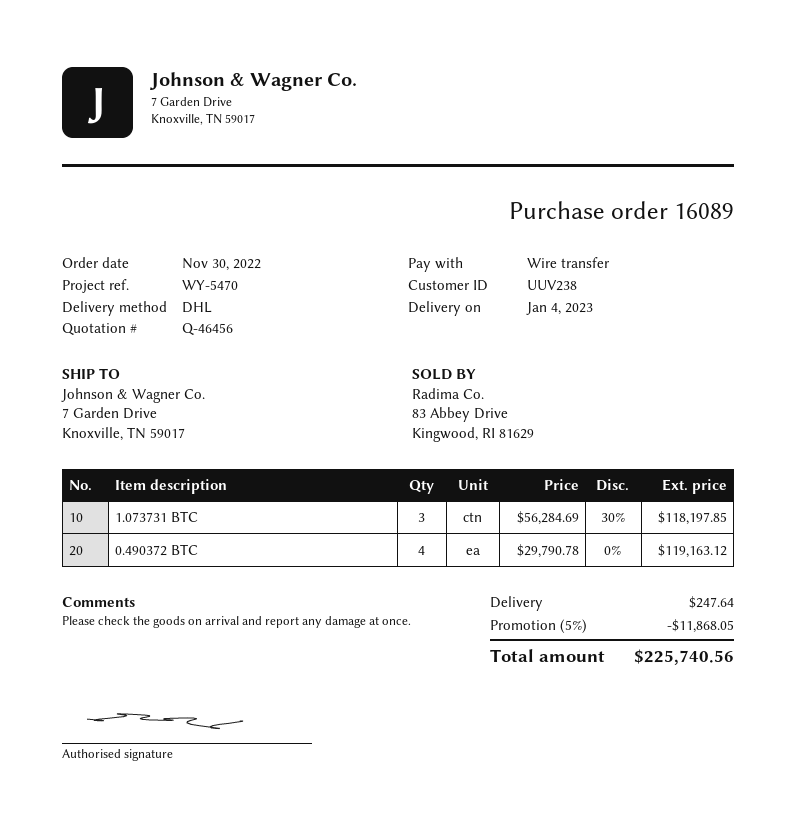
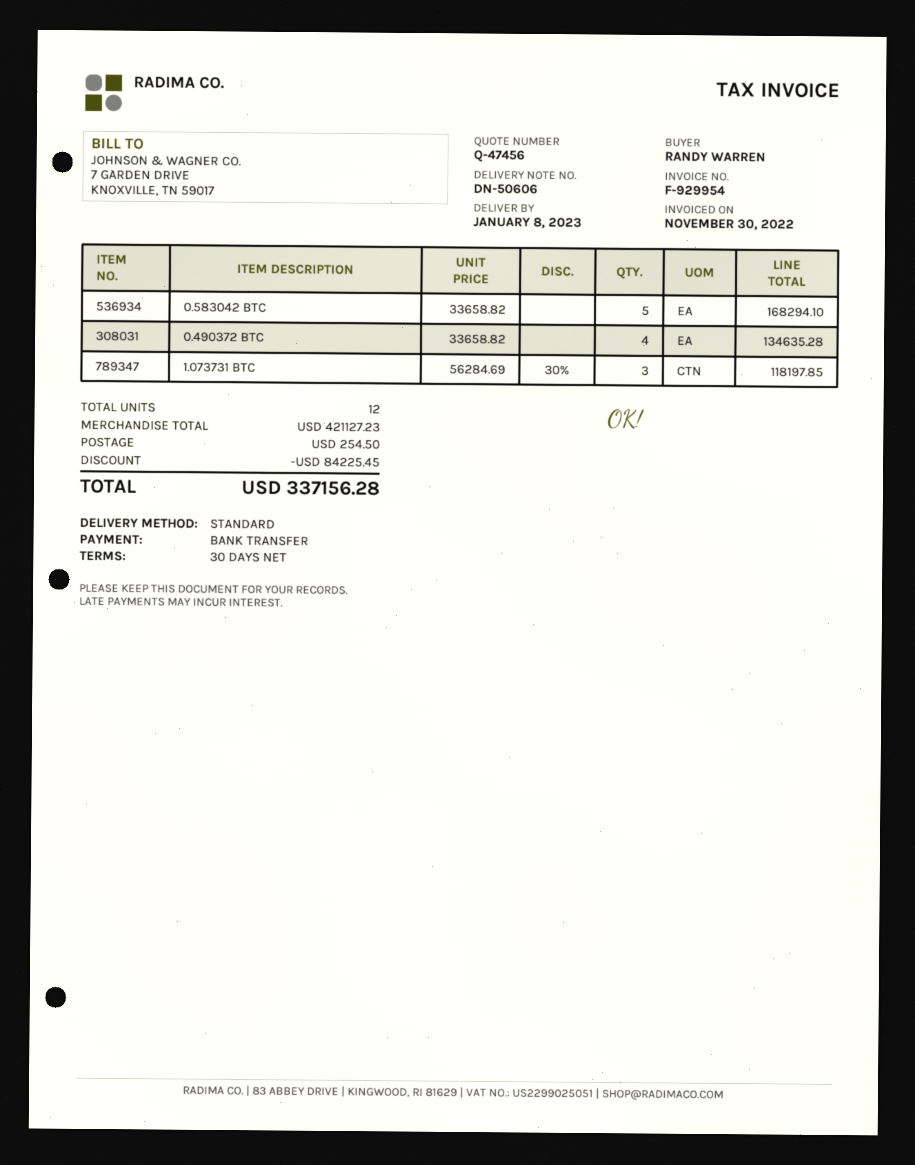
quote number: Q-46456 -> Q-47456
delivery date: 2023-01-04 -> 2023-01-08
shipping method: DHL -> standard
0.490372 BTC: 4 x 29790.78 = 119163.12 -> 4 x 33658.82 = 134635.28
0.583042 BTC: none -> 5 x 33658.82 = 168294.10
discount: 11868.05 -> 84225.45
shipping: 247.64 -> 254.50
total: 225740.56 -> 337156.28

